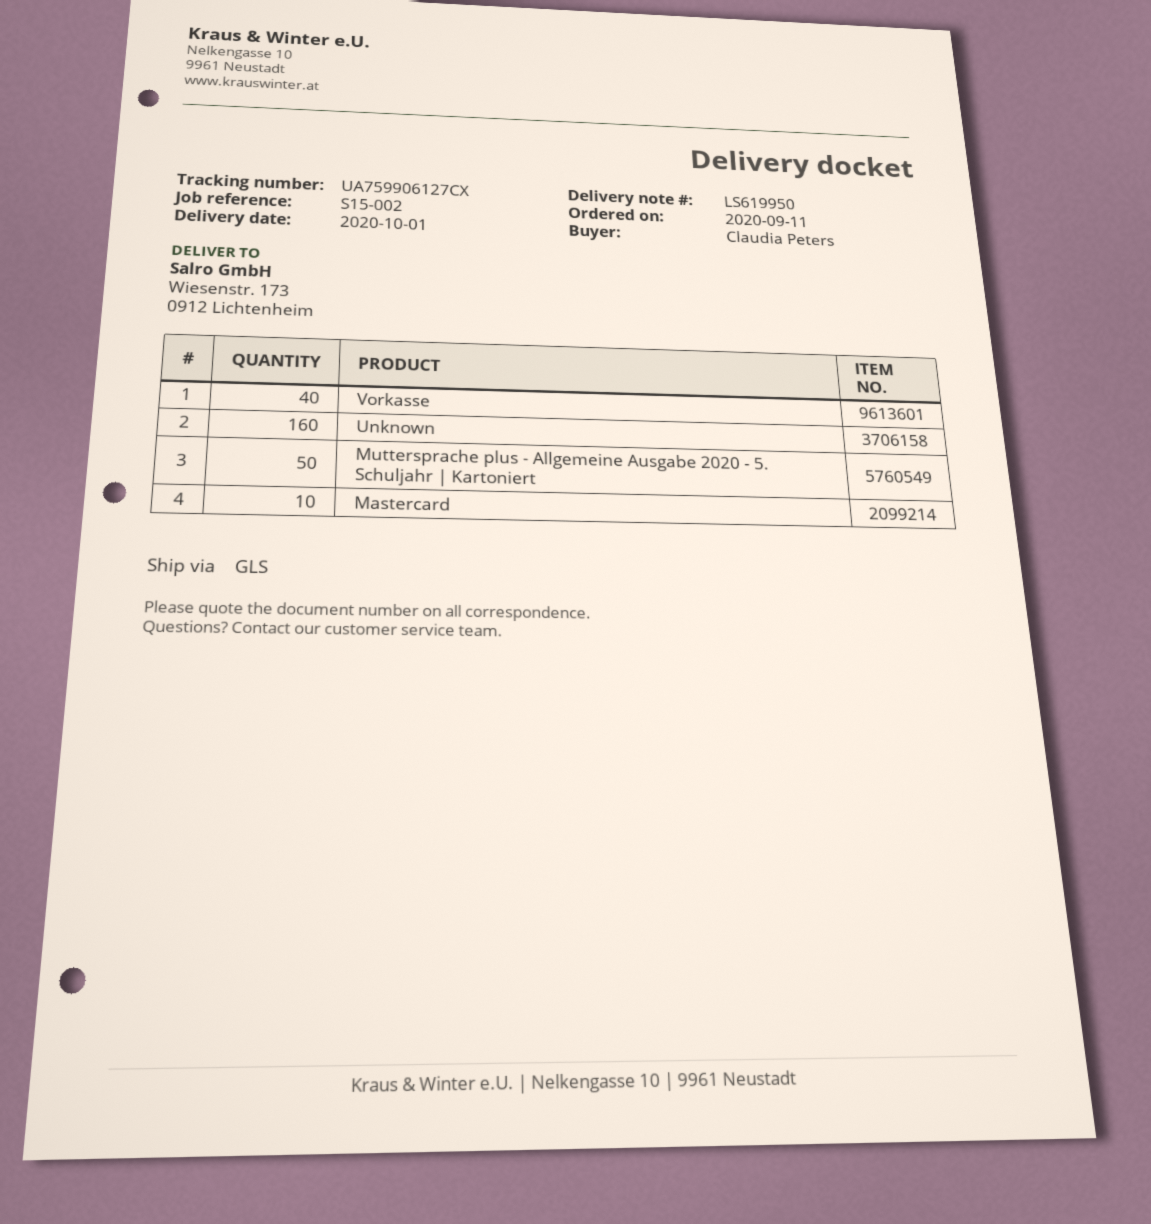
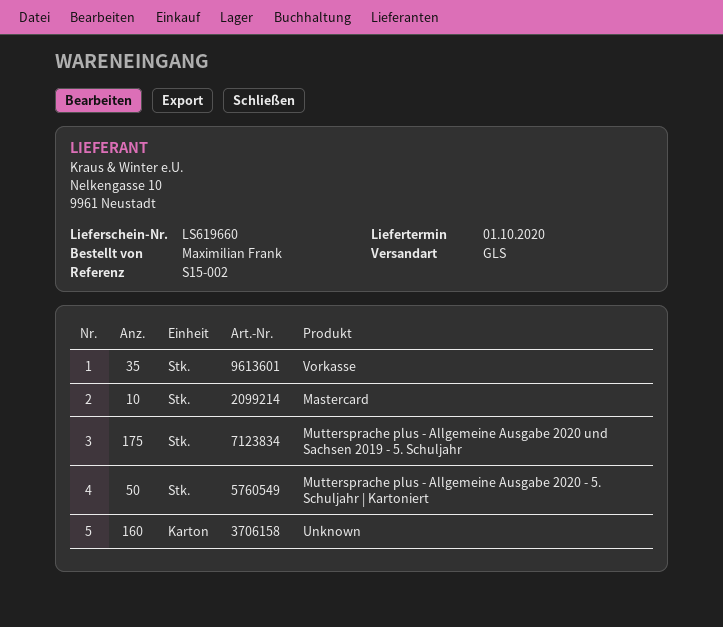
delivery note number: LS619950 -> LS619660
ordered by: Claudia Peters -> Maximilian Frank
Vorkasse: 40 -> 35
Muttersprache plus - Allgemeine Ausgabe 2020 und Sachsen 2019 - 5. Schuljahr: none -> 175

